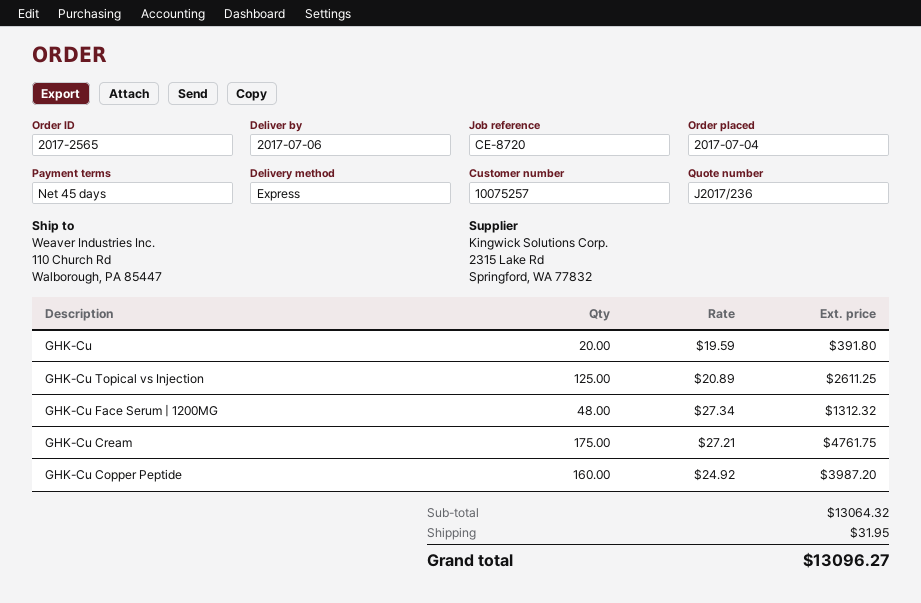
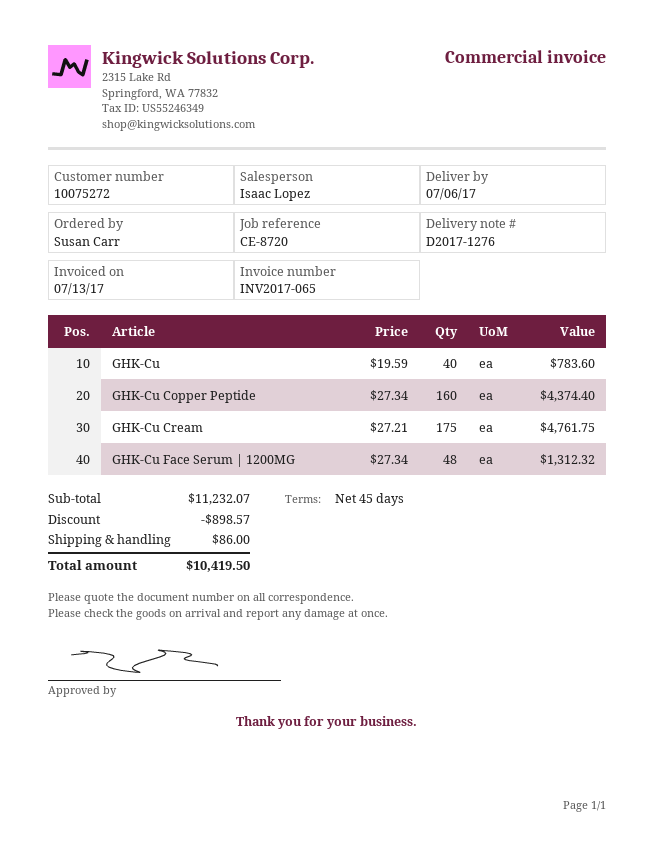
customer number: 10075257 -> 10075272
GHK-Cu: 20 x 19.59 = 391.80 -> 40 x 19.59 = 783.60
GHK-Cu Topical vs Injection: 125 x 20.89 = 2611.25 -> none
GHK-Cu Copper Peptide: 160 x 24.92 = 3987.20 -> 160 x 27.34 = 4374.40
subtotal: 13064.32 -> 11232.07
discount: none -> 898.57
shipping: 31.95 -> 86.00
total: 13096.27 -> 10419.50

